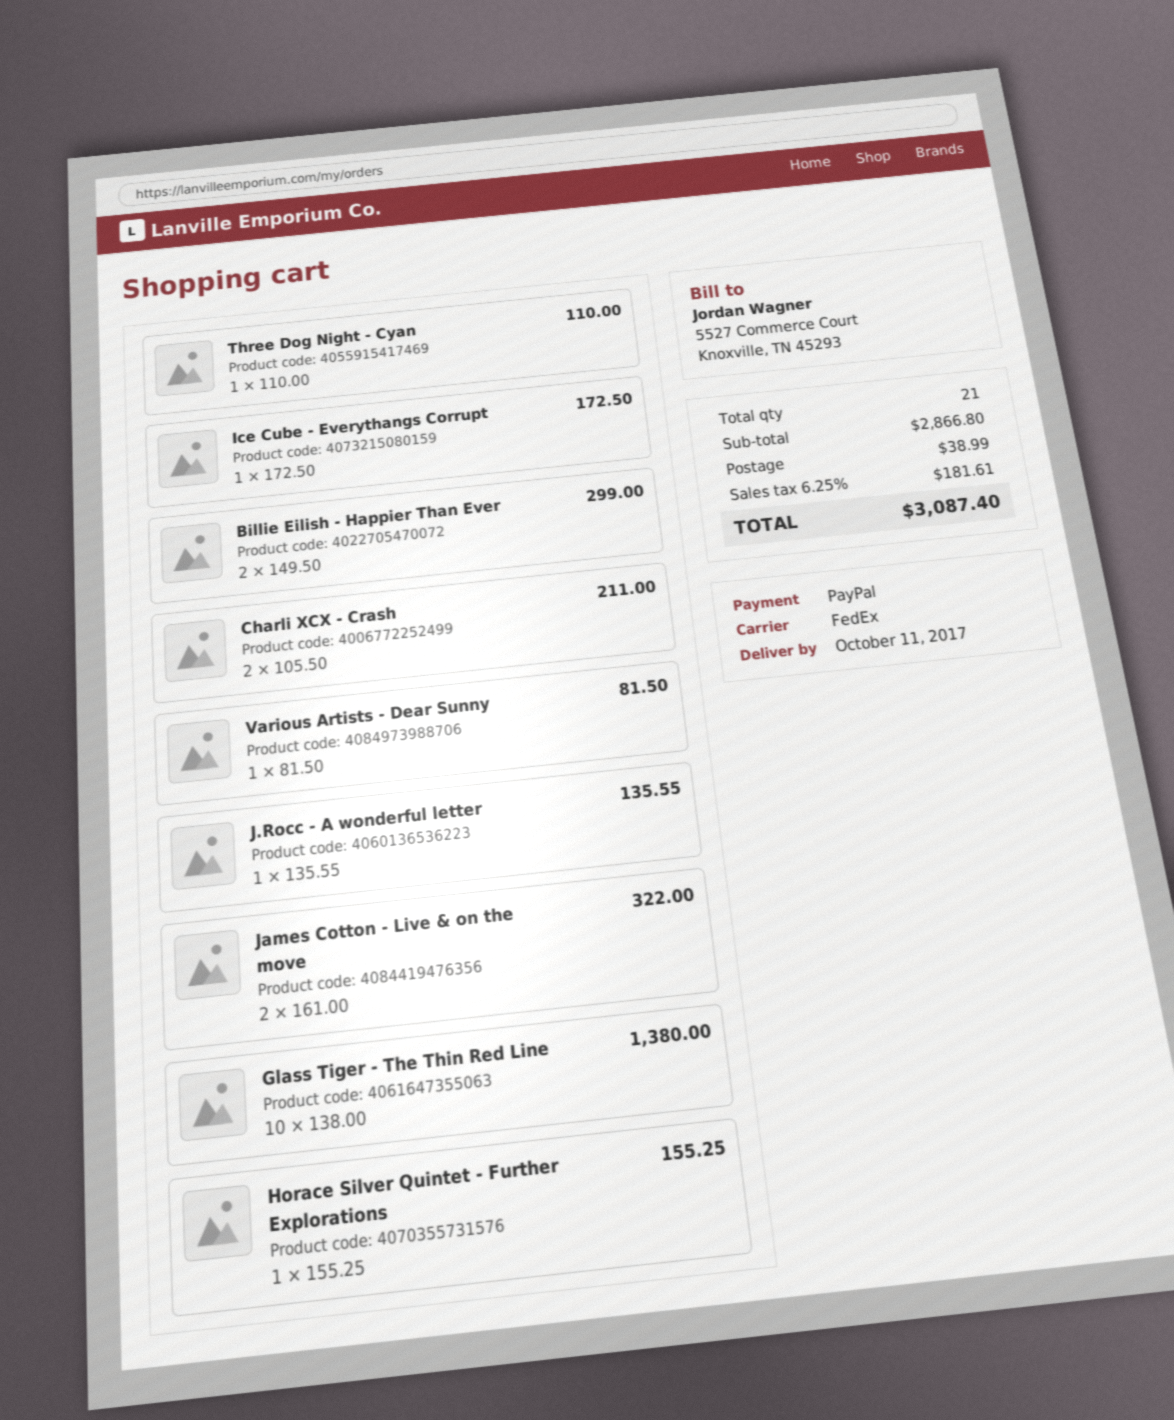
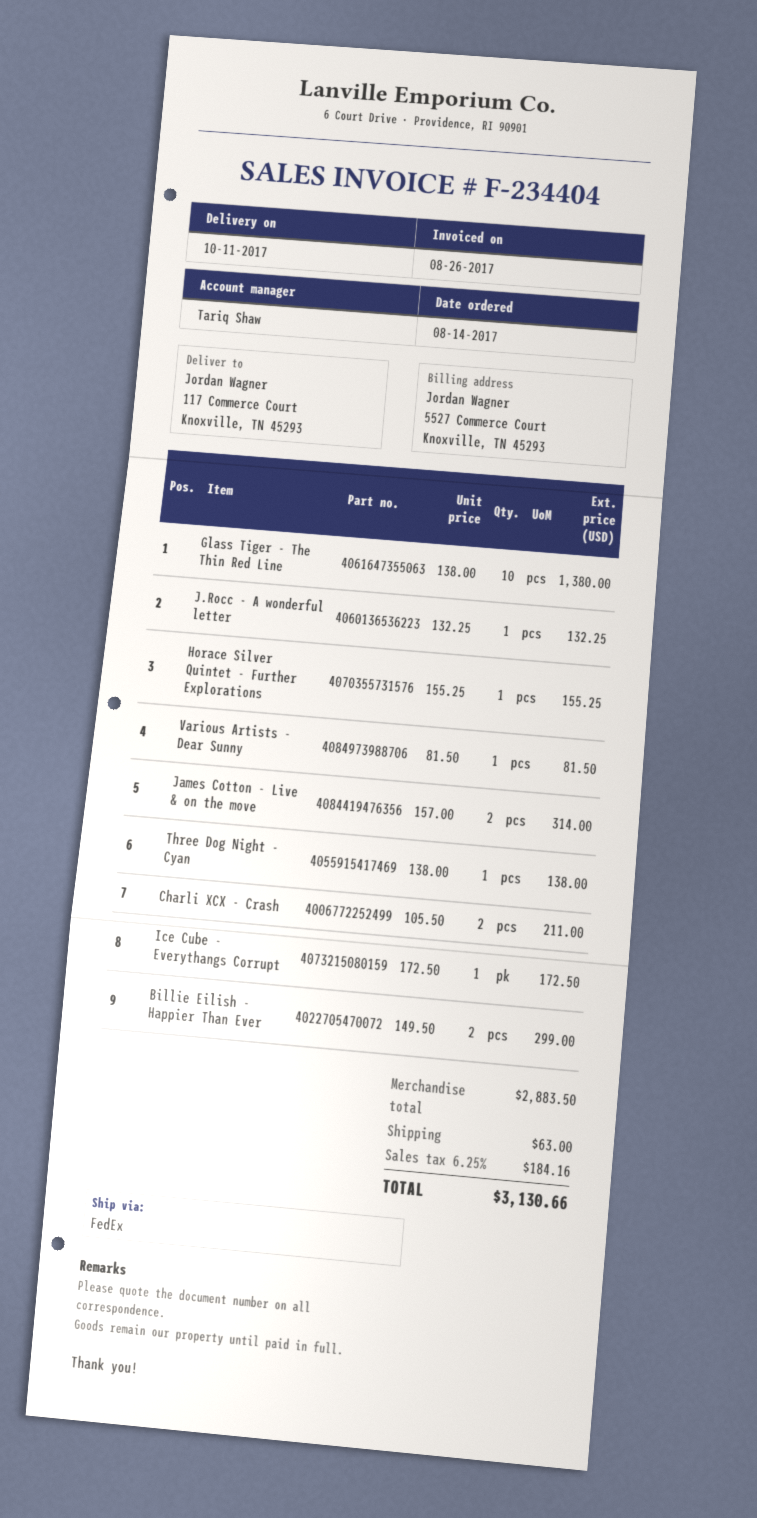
Three Dog Night - Cyan: 1 x 110.00 = 110.00 -> 1 x 138.00 = 138.00
J.Rocc - A wonderful letter: 1 x 135.55 = 135.55 -> 1 x 132.25 = 132.25
James Cotton - Live & on the move: 2 x 161.00 = 322.00 -> 2 x 157.00 = 314.00
subtotal: 2866.80 -> 2883.50
shipping: 38.99 -> 63.00
tax: 6.25% = 181.61 -> 6.25% = 184.16
total: 3087.40 -> 3130.66

